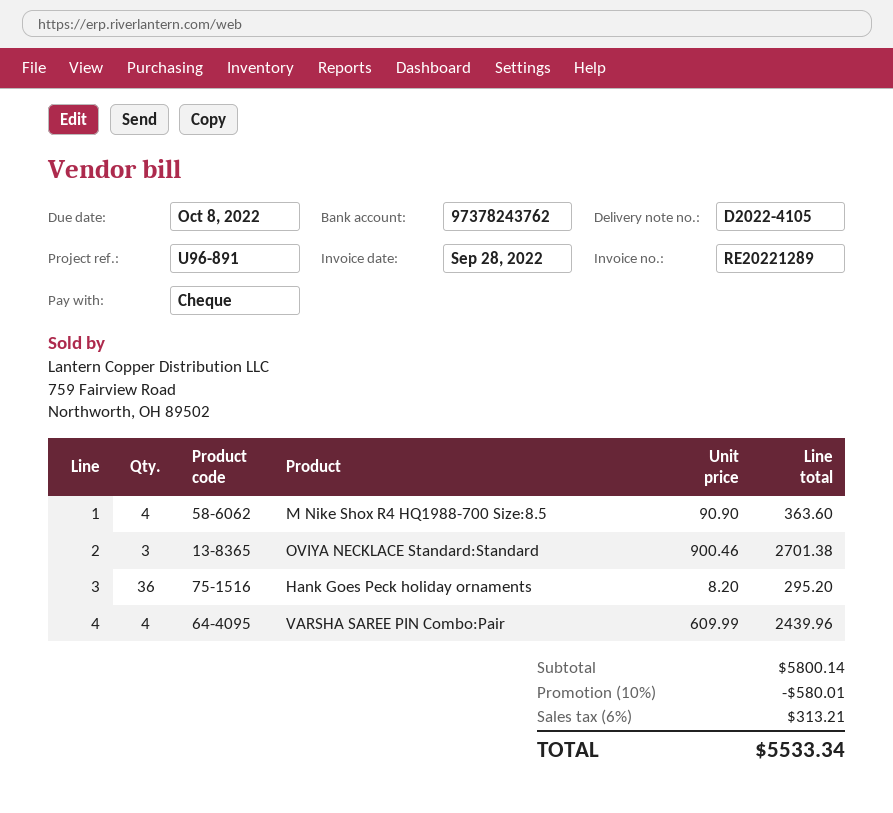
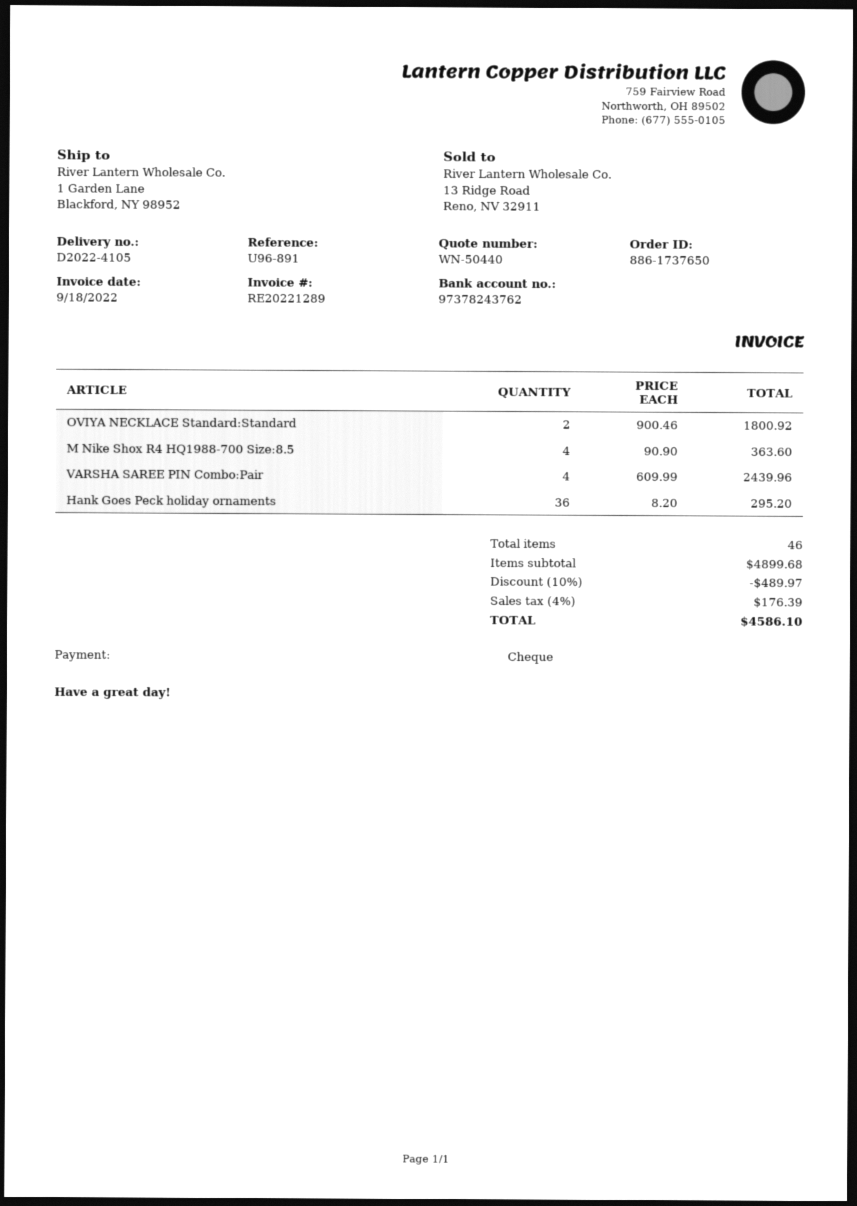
invoice date: 2022-09-28 -> 2022-09-18
OVIYA NECKLACE Standard:Standard: 3 x 900.46 = 2701.38 -> 2 x 900.46 = 1800.92
subtotal: 5800.14 -> 4899.68
discount: 10% = 580.01 -> 10% = 489.97
tax: 6% = 313.21 -> 4% = 176.39
total: 5533.34 -> 4586.10

